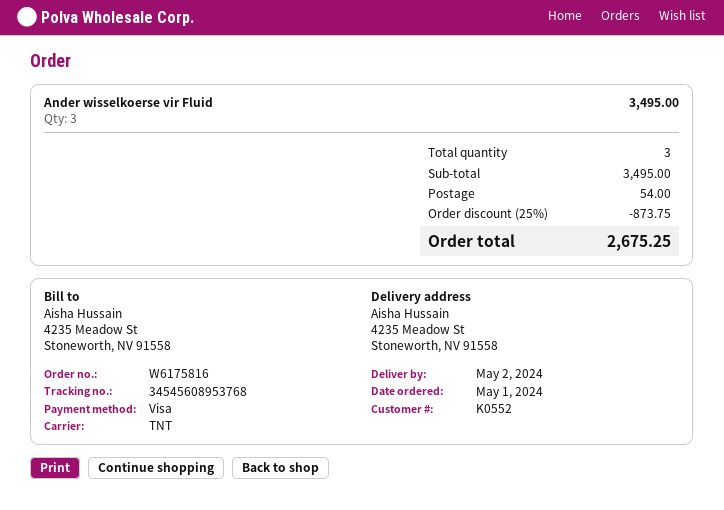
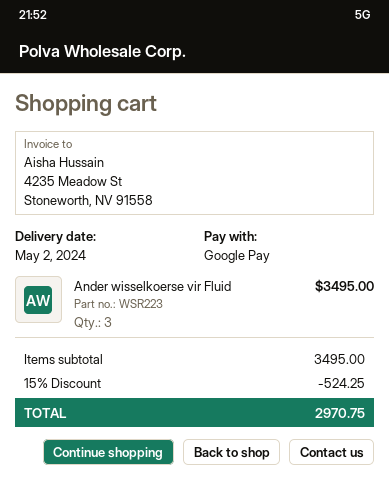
payment method: Visa -> Google Pay
discount: 25% = 873.75 -> 15% = 524.25
shipping: 54.00 -> none
total: 2675.25 -> 2970.75

